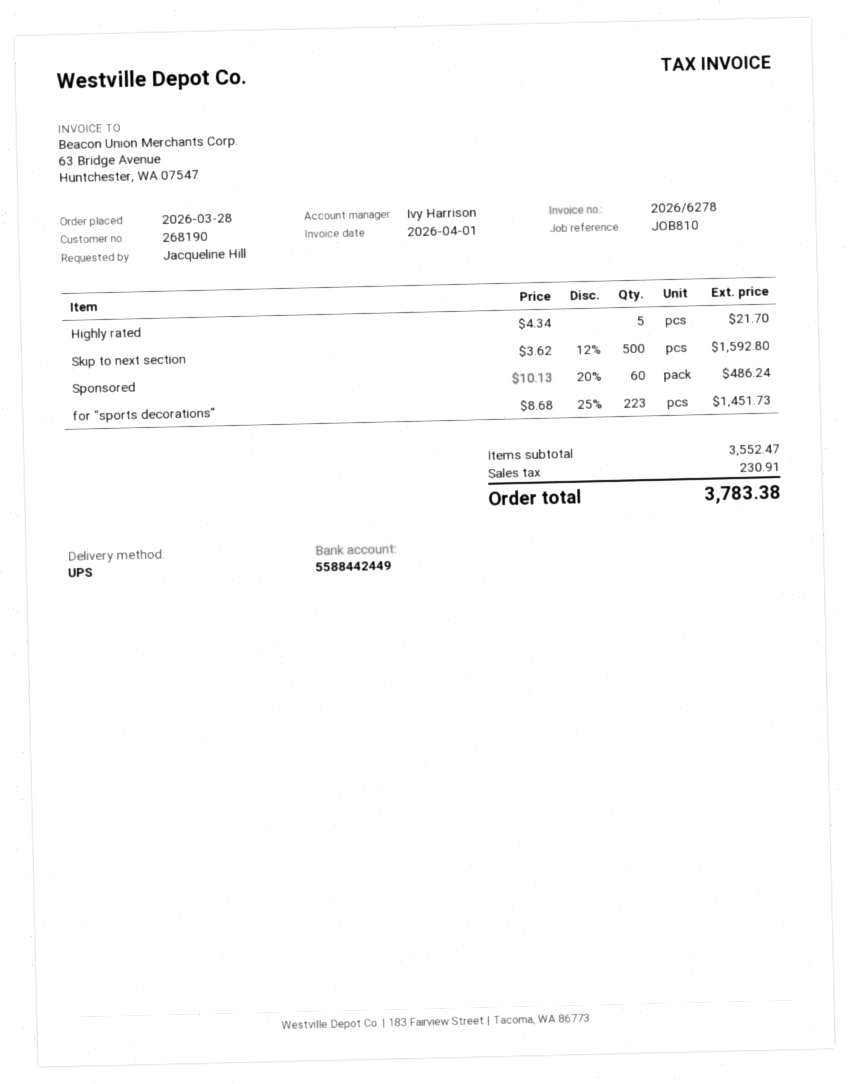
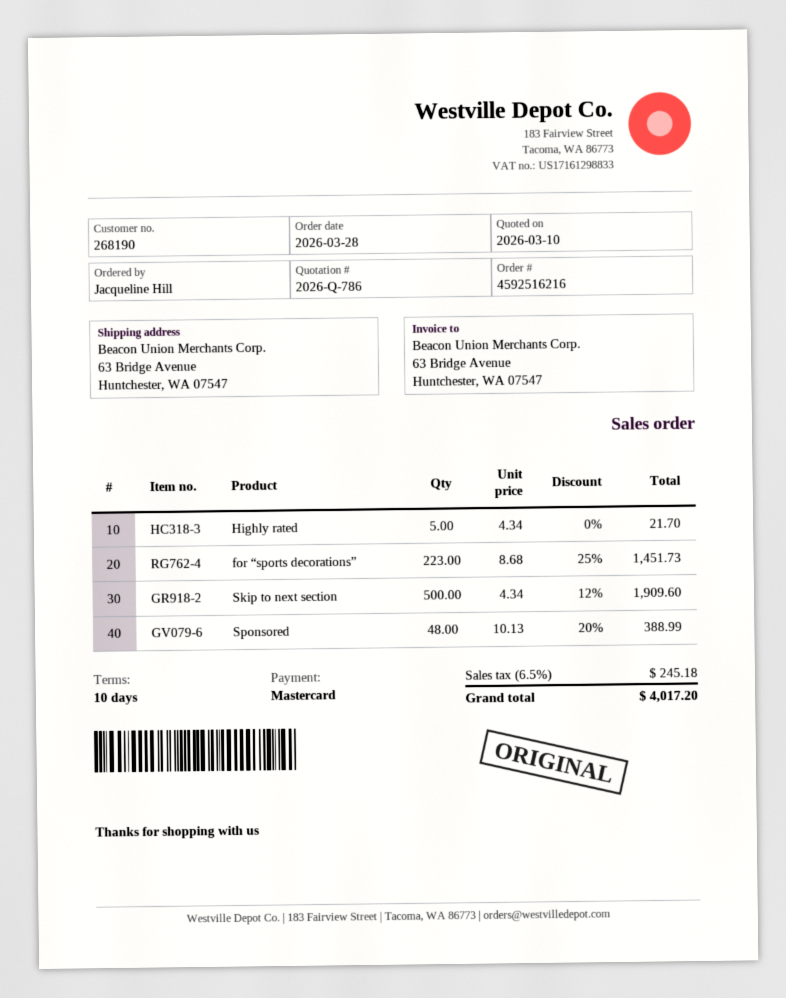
Skip to next section: 500 x 3.62 - 12% = 1592.80 -> 500 x 4.34 - 12% = 1909.60
Sponsored: 60 x 10.13 - 20% = 486.24 -> 48 x 10.13 - 20% = 388.99
tax: 230.91 -> 245.18
total: 3783.38 -> 4017.20

